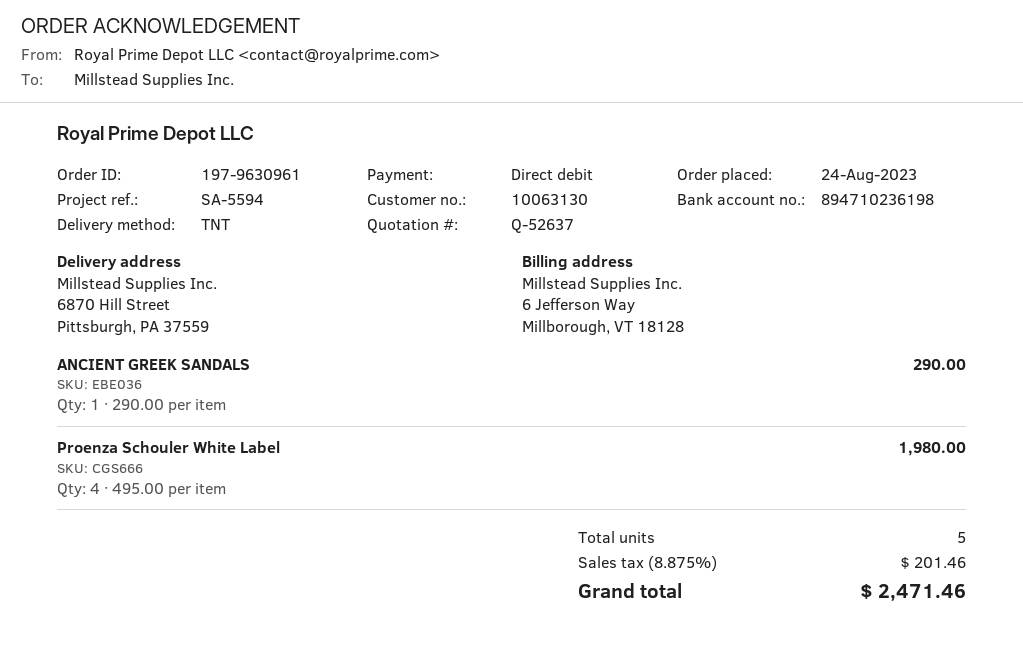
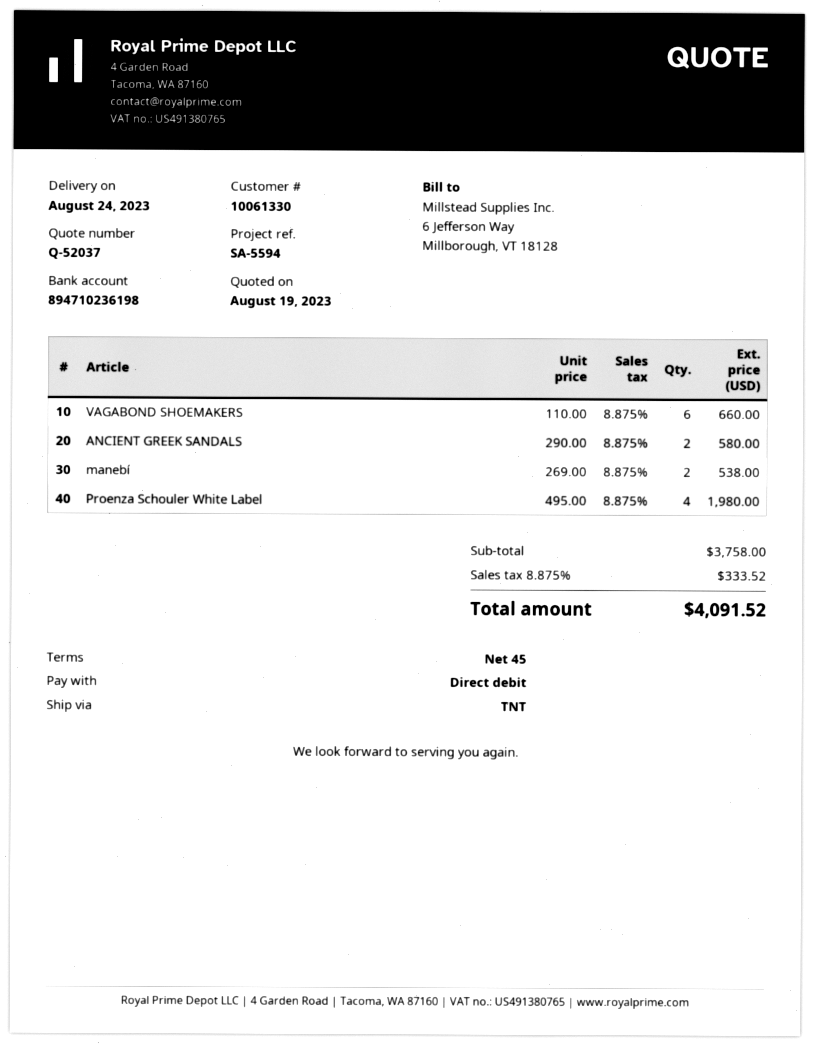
quote number: Q-52637 -> Q-52037
customer number: 10063130 -> 10061330
ANCIENT GREEK SANDALS: 1 x 290.00 = 290.00 -> 2 x 290.00 = 580.00
VAGABOND SHOEMAKERS: none -> 6 x 110.00 = 660.00
manebí: none -> 2 x 269.00 = 538.00
tax: 8.875% = 201.46 -> 8.875% = 333.52
total: 2471.46 -> 4091.52

